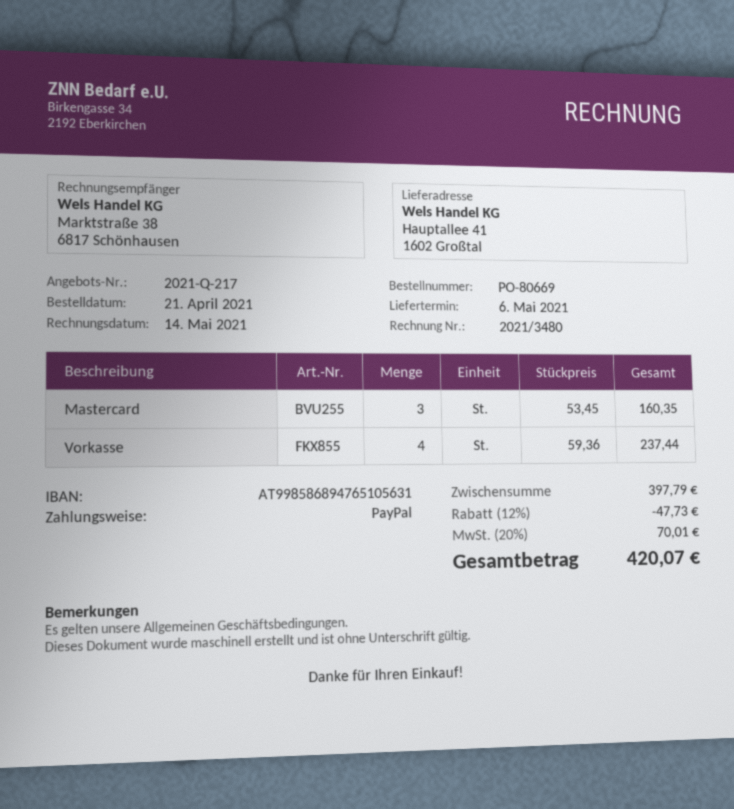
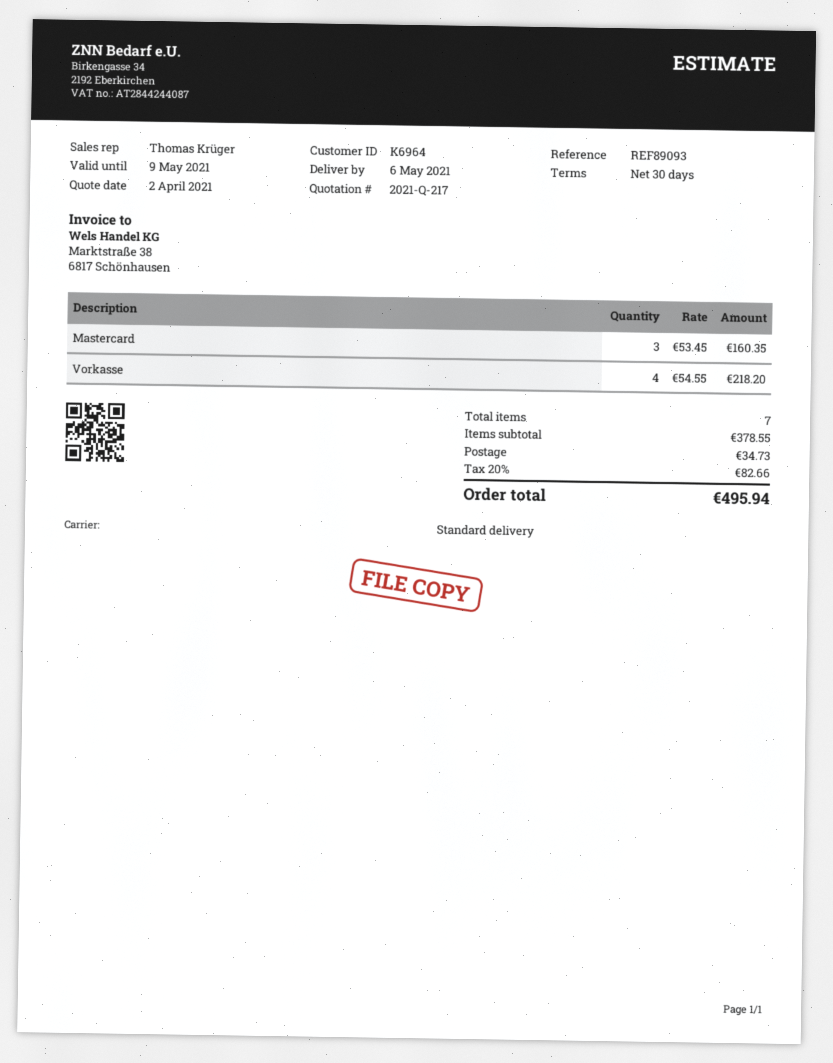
Vorkasse: 4 x 59.36 = 237.44 -> 4 x 54.55 = 218.20
subtotal: 397.79 -> 378.55
discount: 12% = 47.73 -> none
shipping: none -> 34.73
tax: 20% = 70.01 -> 20% = 82.66
total: 420.07 -> 495.94

